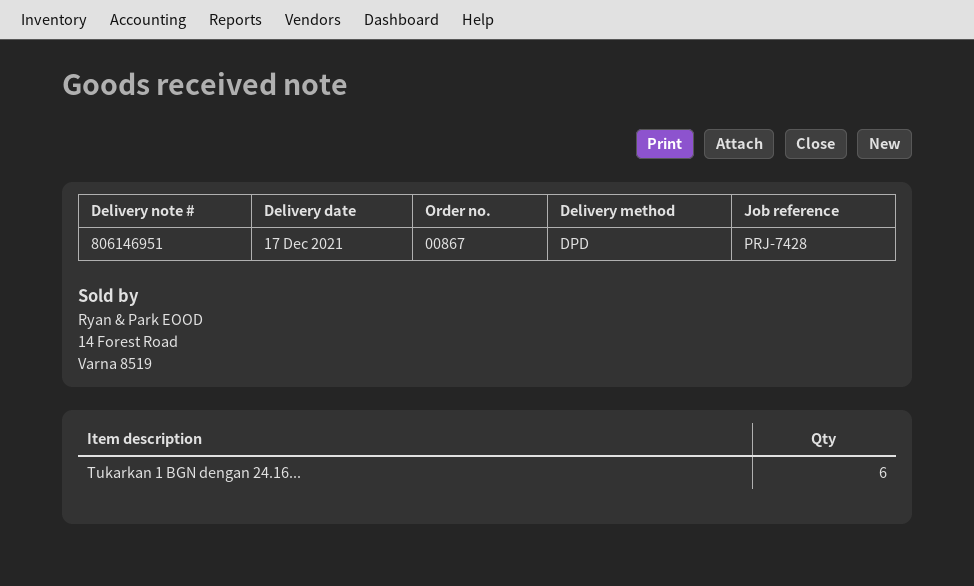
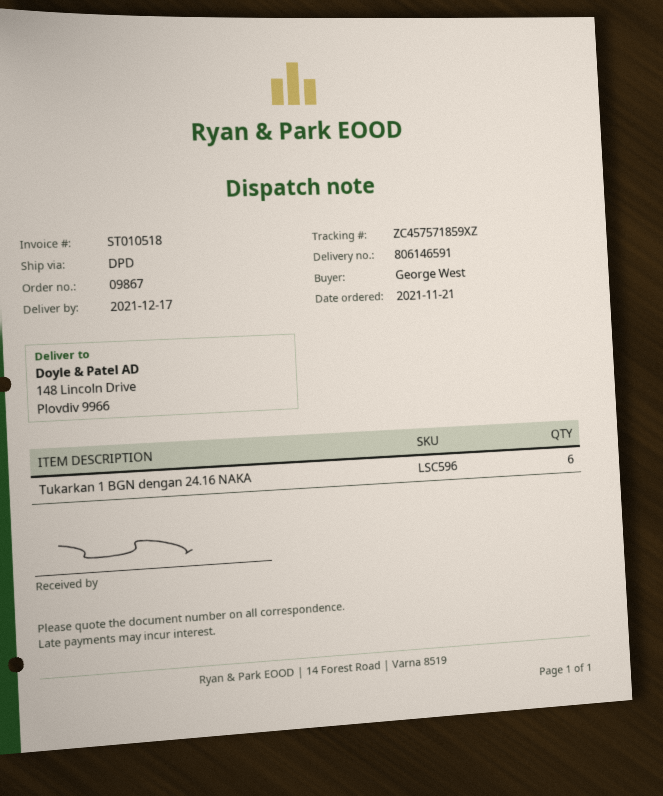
order number: 00867 -> 09867
delivery note number: 806146951 -> 806146591

